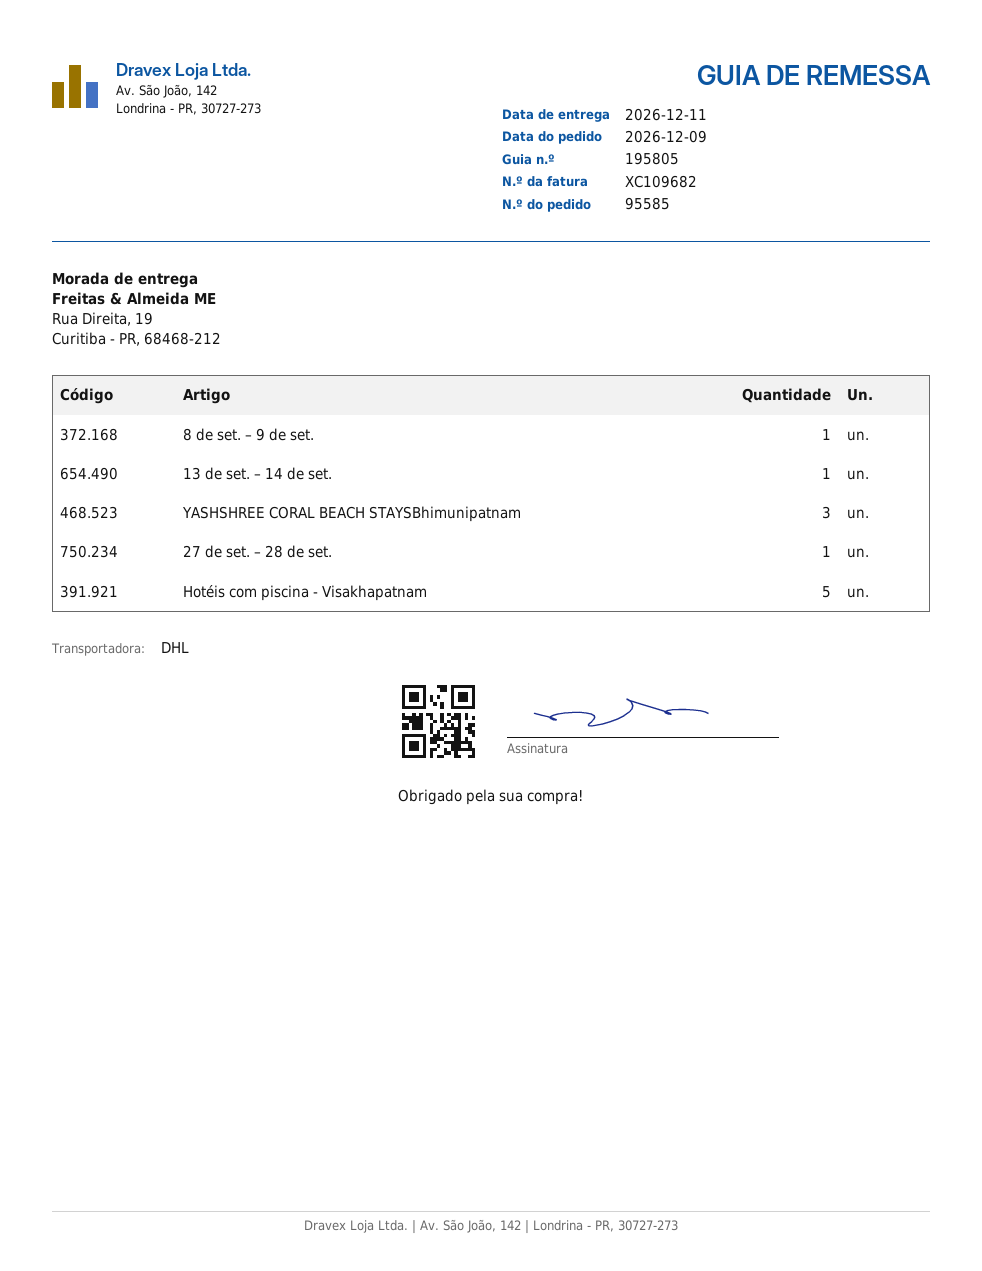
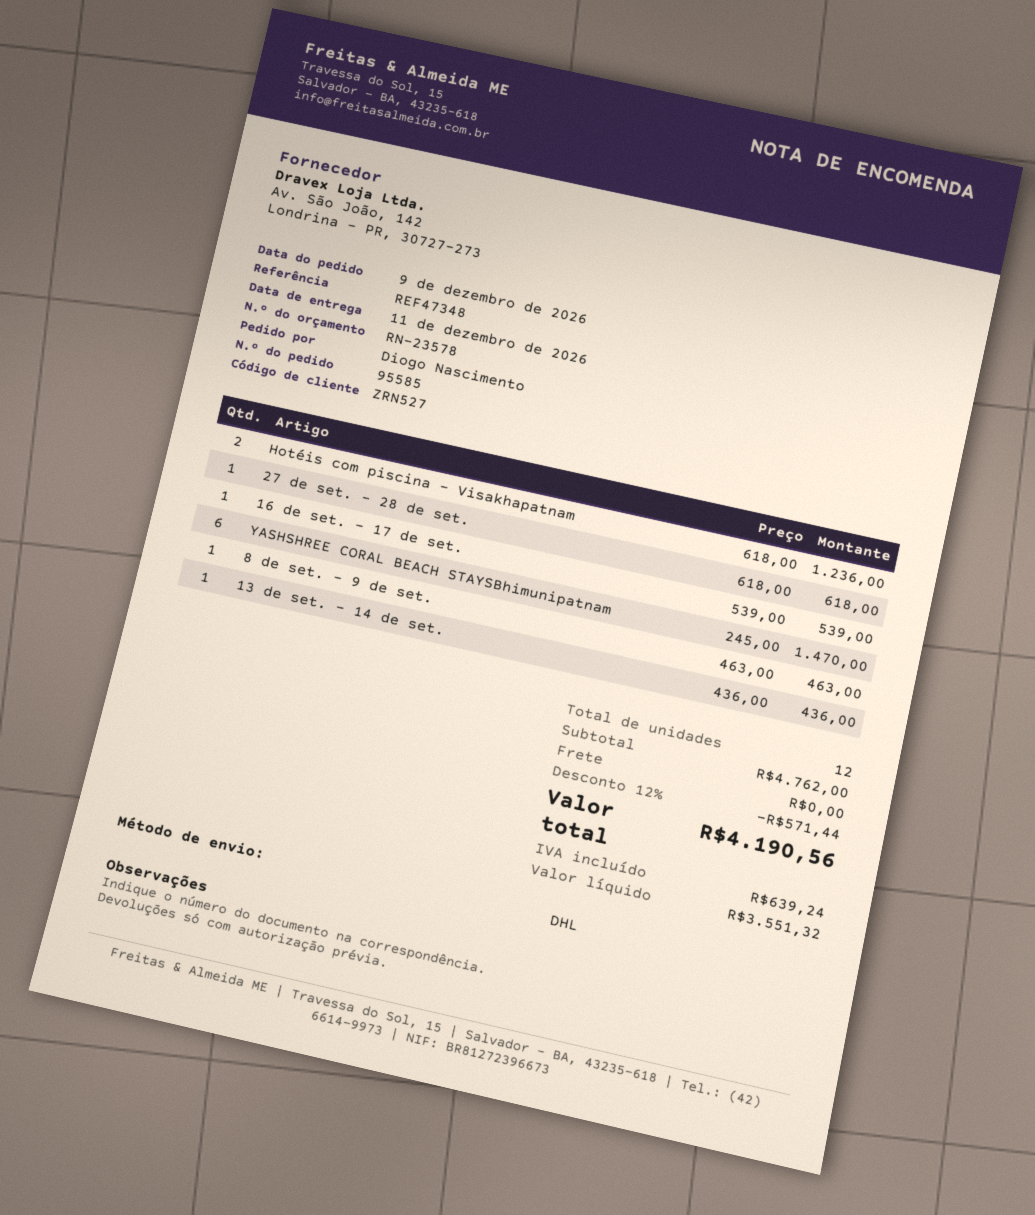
YASHSHREE CORAL BEACH STAYSBhimunipatnam: 3 -> 6
Hotéis com piscina - Visakhapatnam: 5 -> 2
16 de set. – 17 de set.: none -> 1

